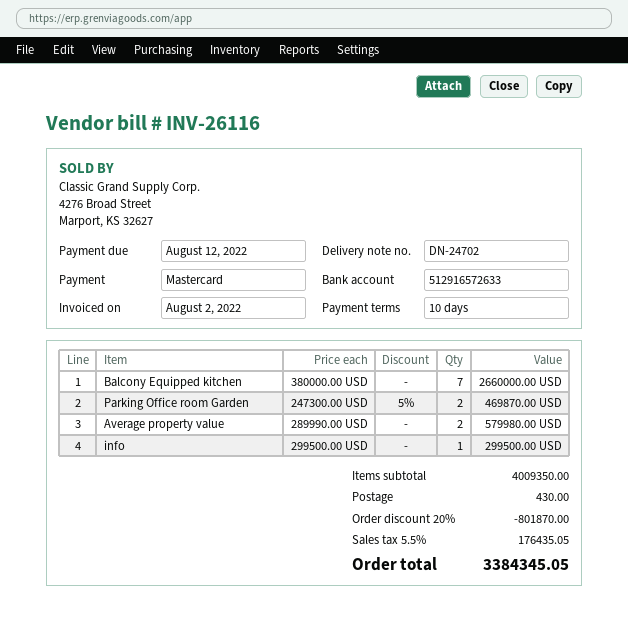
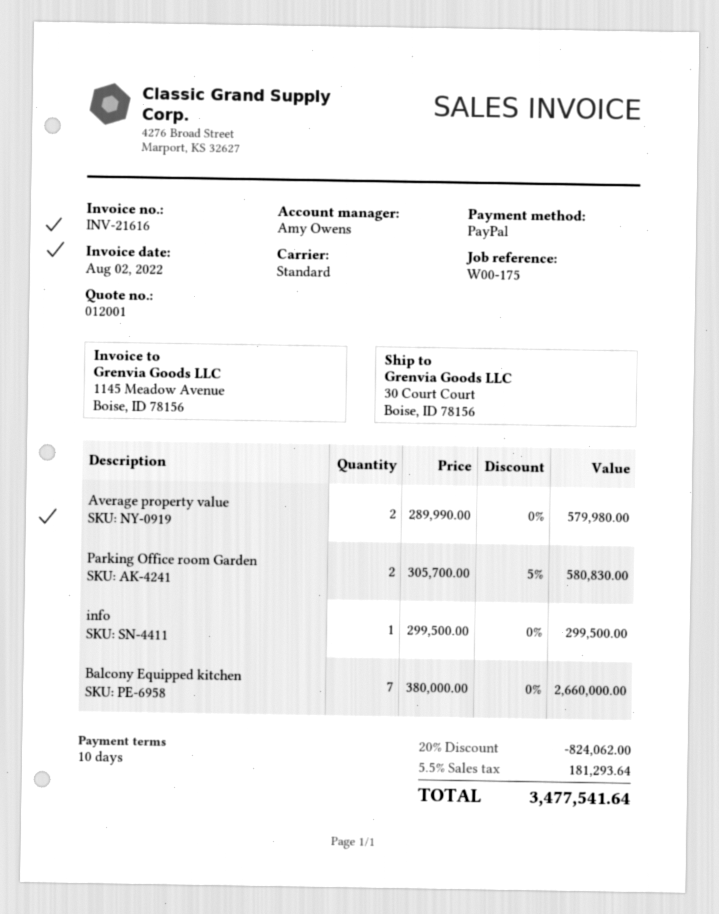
invoice number: INV-26116 -> INV-21616
payment method: Mastercard -> PayPal
Parking Office room Garden: 2 x 247300.00 - 5% = 469870.00 -> 2 x 305700.00 - 5% = 580830.00
discount: 20% = 801870.00 -> 20% = 824062.00
shipping: 430.00 -> none
tax: 5.5% = 176435.05 -> 5.5% = 181293.64
total: 3384345.05 -> 3477541.64

